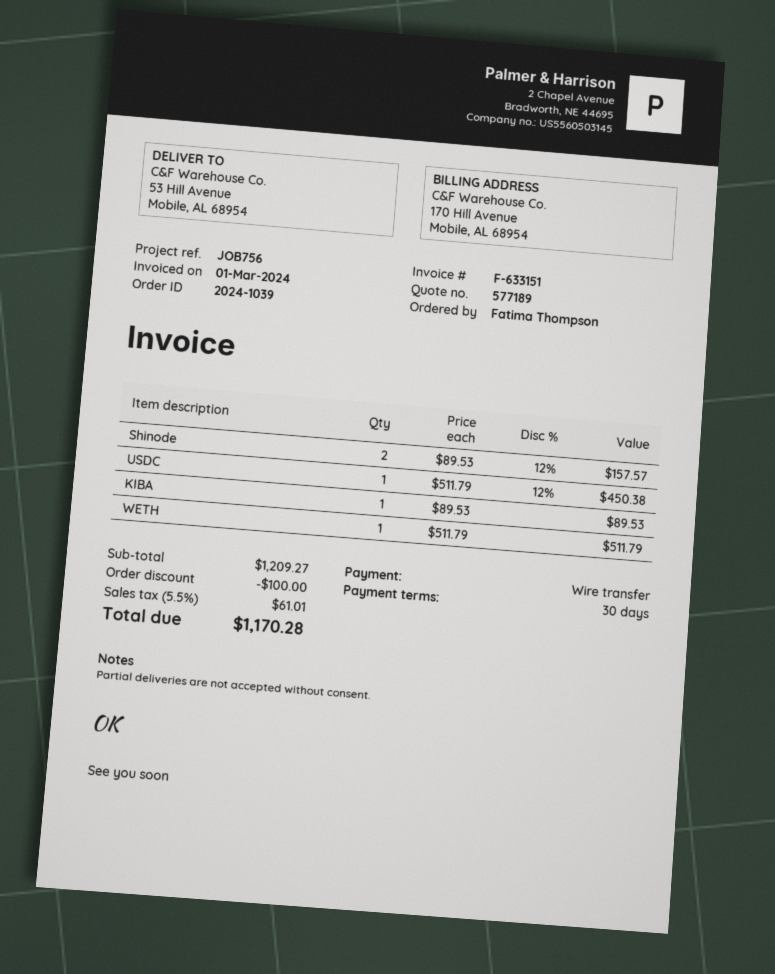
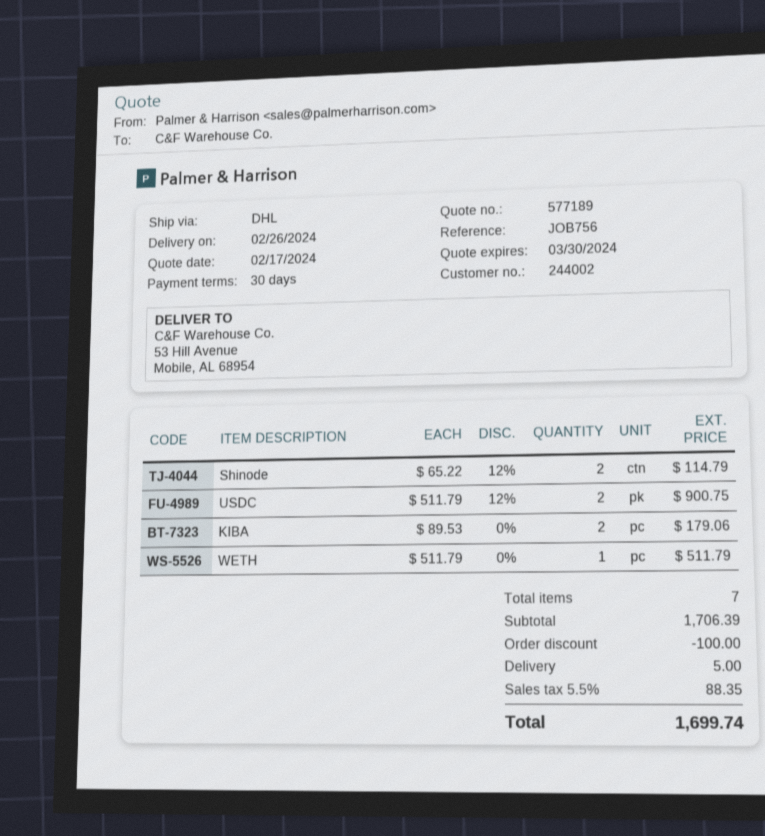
Shinode: 2 x 89.53 - 12% = 157.57 -> 2 x 65.22 - 12% = 114.79
USDC: 1 x 511.79 - 12% = 450.38 -> 2 x 511.79 - 12% = 900.75
KIBA: 1 x 89.53 = 89.53 -> 2 x 89.53 = 179.06
subtotal: 1209.27 -> 1706.39
shipping: none -> 5.00
tax: 5.5% = 61.01 -> 5.5% = 88.35
total: 1170.28 -> 1699.74

